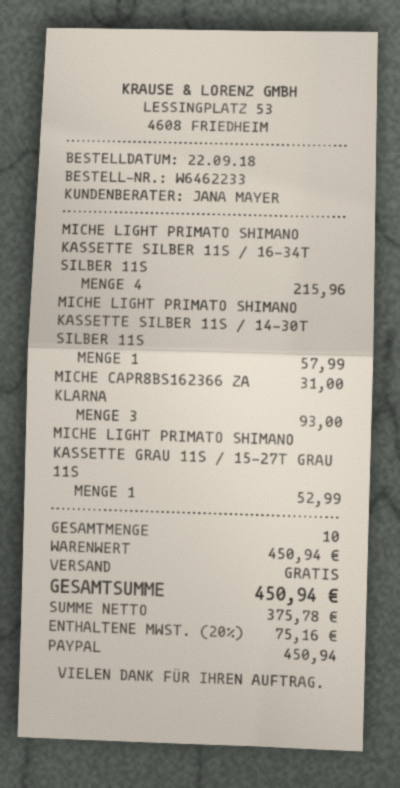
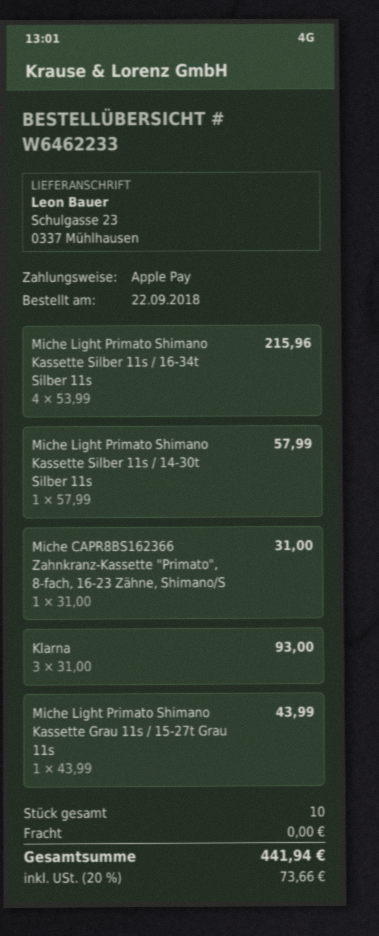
payment method: PayPal -> Apple Pay
MICHE LIGHT PRIMATO SHIMANO KASSETTE GRAU 11S / 15-27T GRAU 11S: 1 for 52.99 -> 1 for 43.99
tax: 20% = 75.16 -> 20% = 73.66
total: 450.94 -> 441.94

